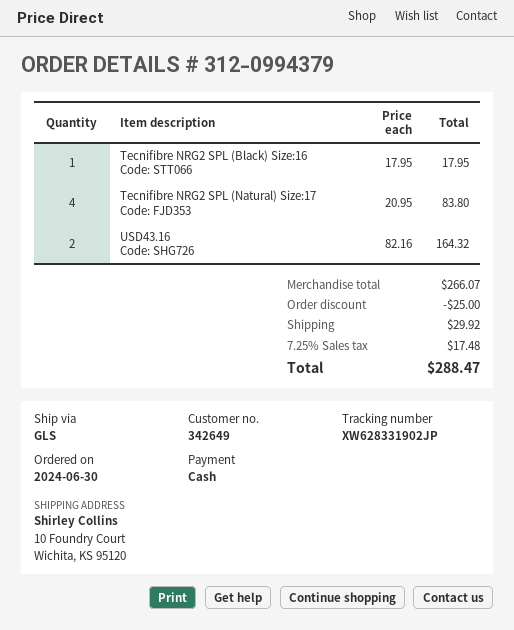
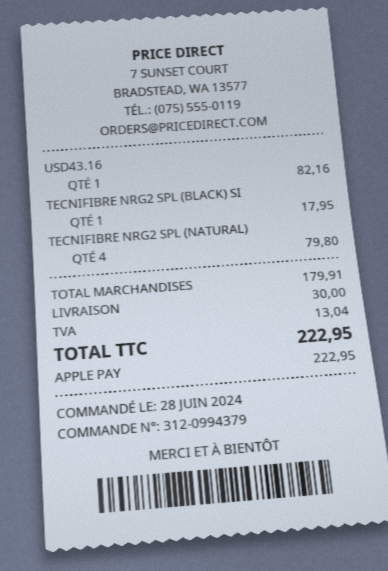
order date: 2024-06-30 -> 2024-06-28
payment method: cash -> Apple Pay
Tecnifibre NRG2 SPL (Natural) Size:17: 4 for 83.80 -> 4 for 79.80
USD43.16: 2 for 164.32 -> 1 for 82.16
subtotal: 266.07 -> 179.91
discount: 25.00 -> none
shipping: 29.92 -> 30.00
tax: 17.48 -> 13.04
total: 288.47 -> 222.95

